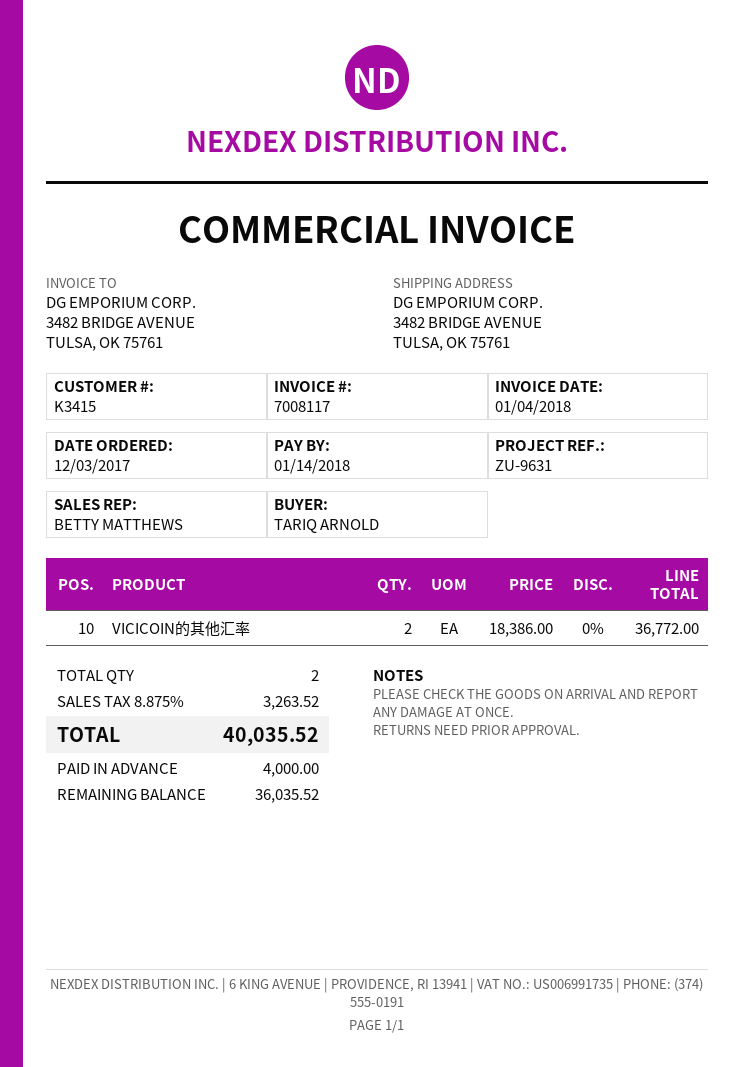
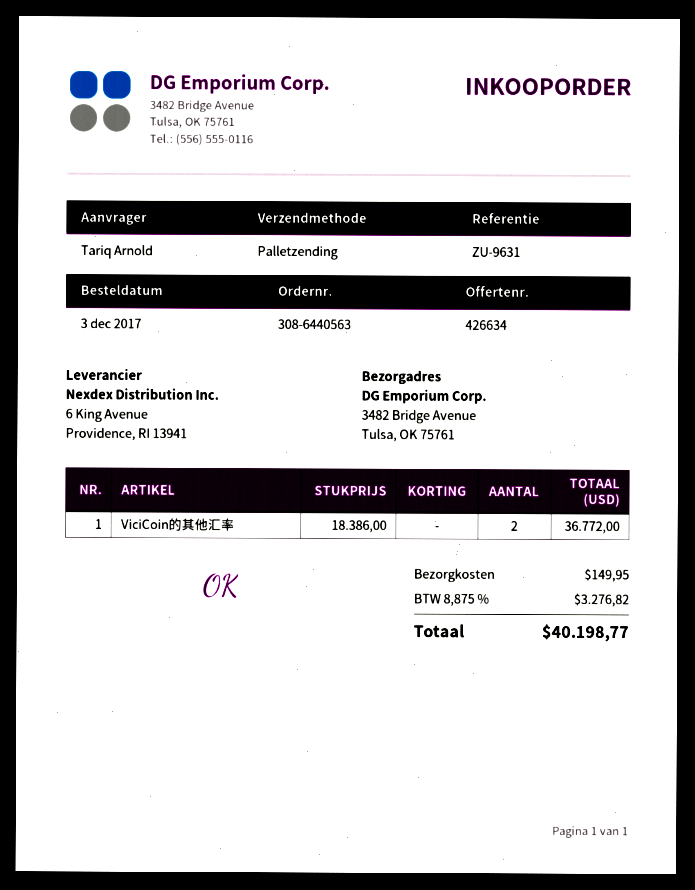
shipping: none -> 149.95
tax: 8.875% = 3263.52 -> 8.875% = 3276.82
total: 40035.52 -> 40198.77

